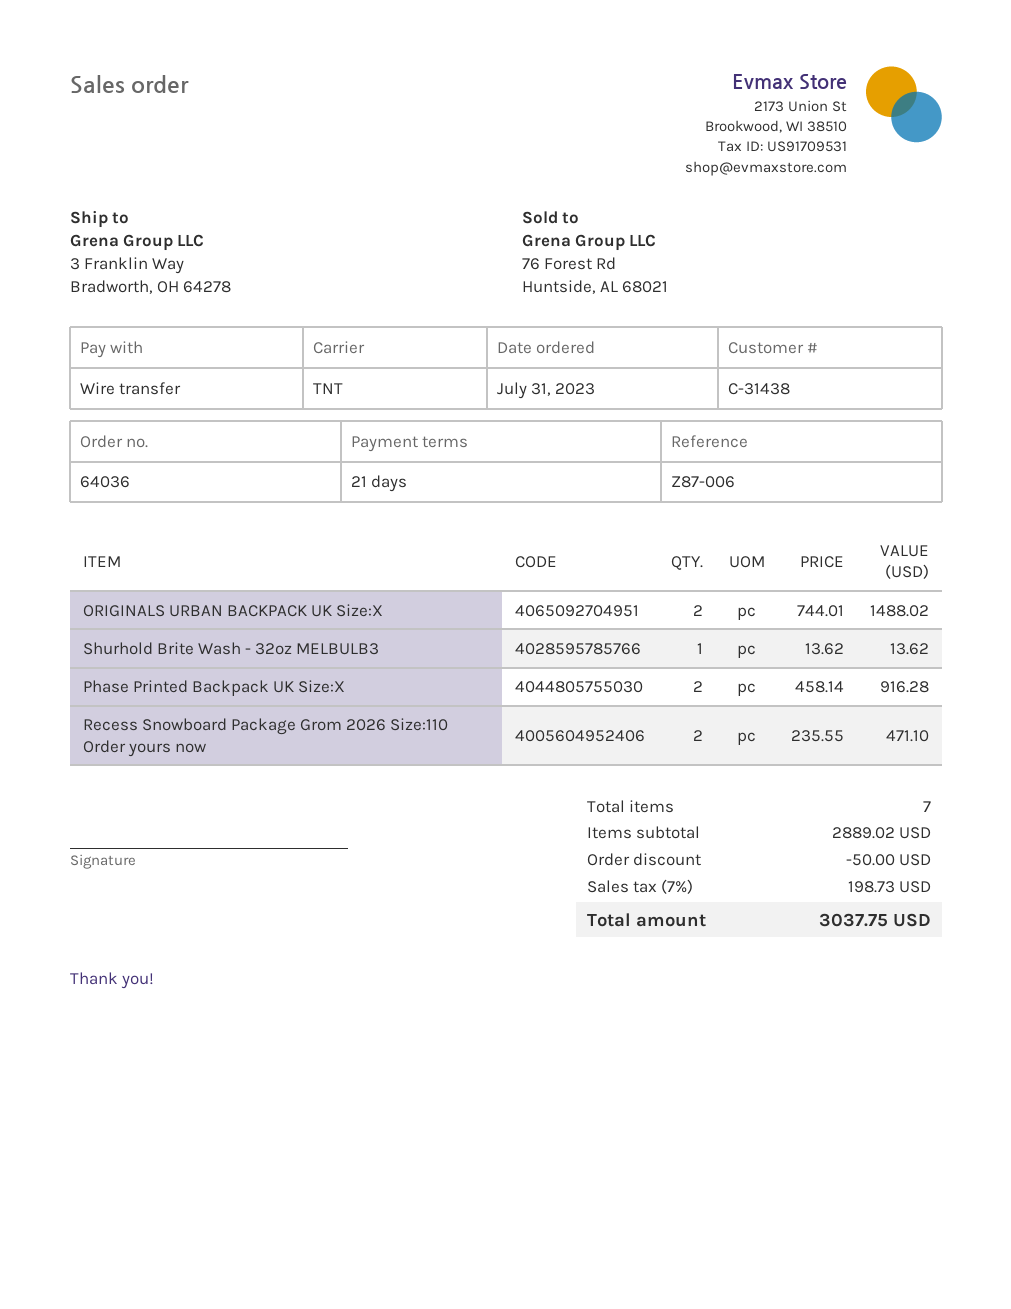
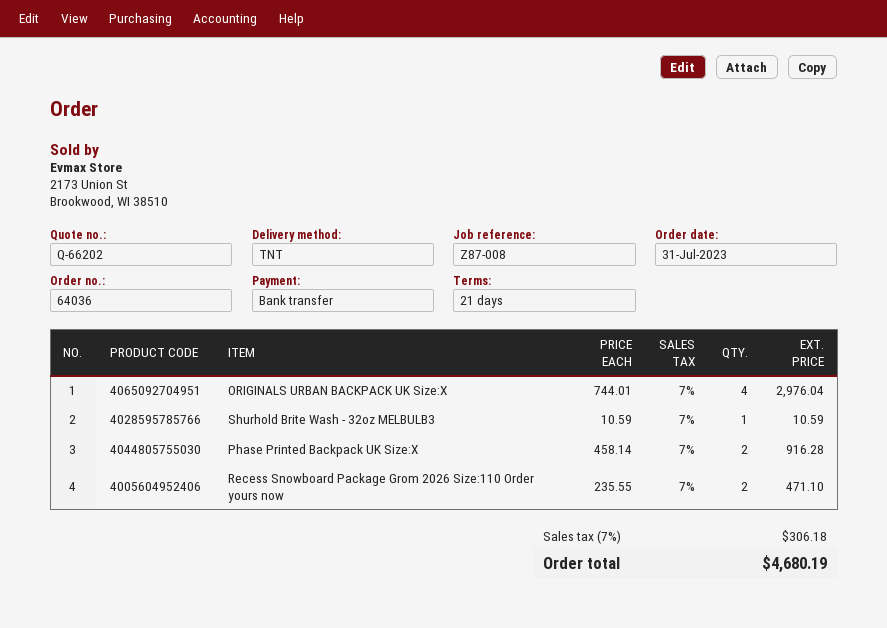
reference: Z87-006 -> Z87-008
ORIGINALS URBAN BACKPACK UK Size:X: 2 x 744.01 = 1488.02 -> 4 x 744.01 = 2976.04
Shurhold Brite Wash - 32oz MELBULB3: 1 x 13.62 = 13.62 -> 1 x 10.59 = 10.59
discount: 50.00 -> none
tax: 7% = 198.73 -> 7% = 306.18
total: 3037.75 -> 4680.19

